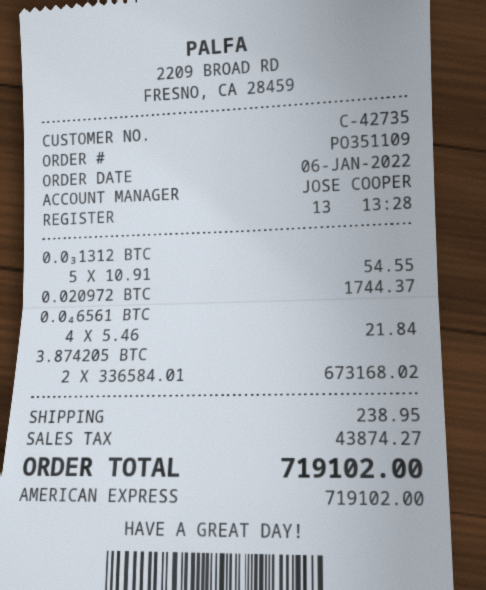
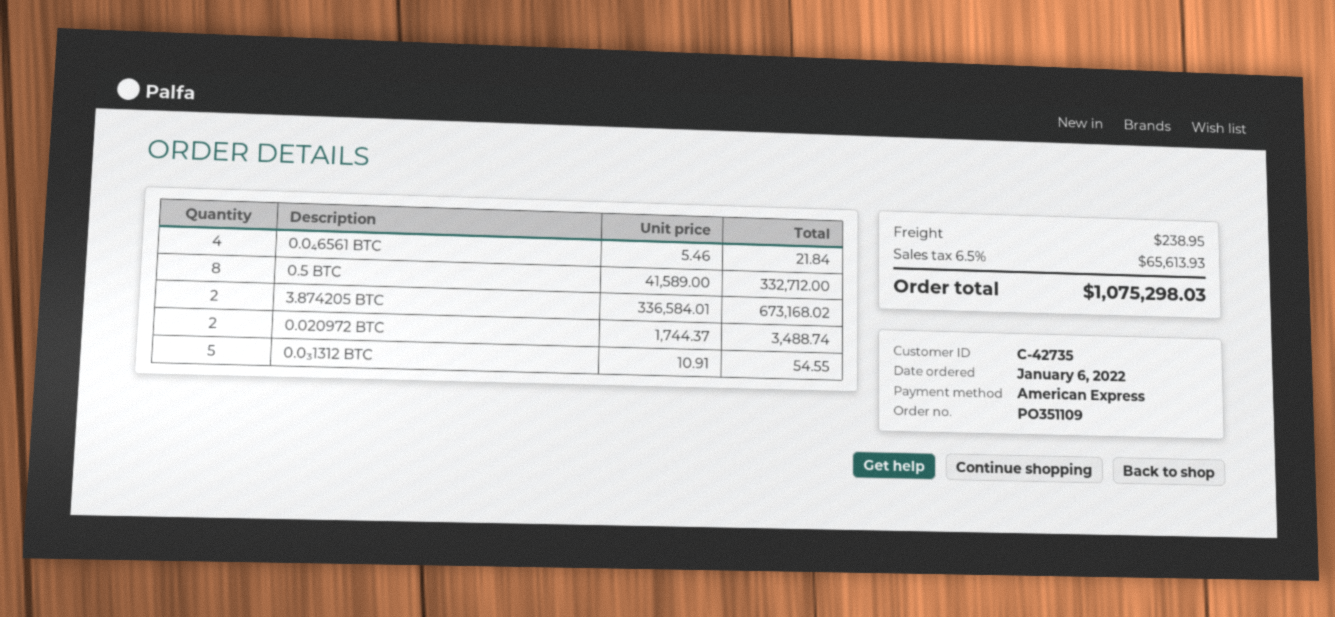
0.020972 BTC: 1 x 1744.37 = 1744.37 -> 2 x 1744.37 = 3488.74
0.5 BTC: none -> 8 x 41589.00 = 332712.00
tax: 43874.27 -> 65613.93
total: 719102.00 -> 1075298.03

